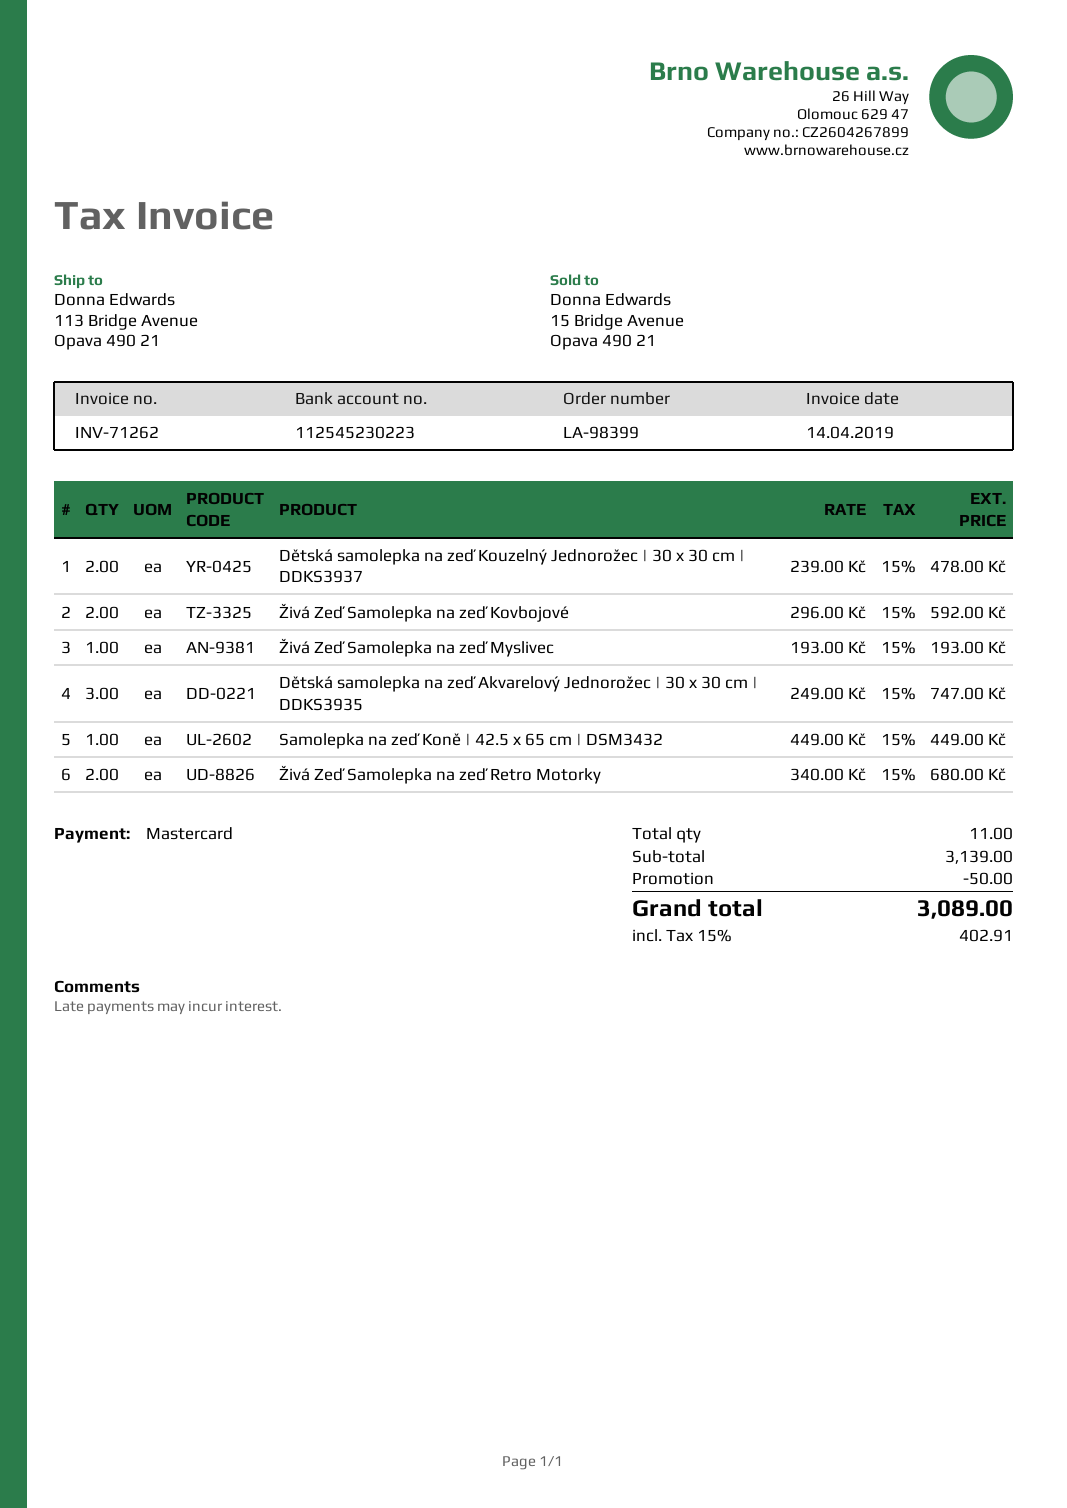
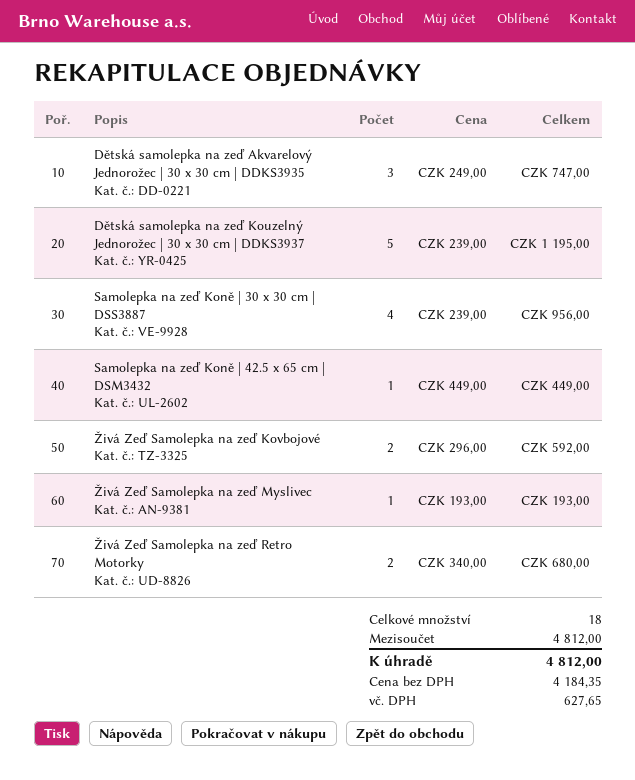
Dětská samolepka na zeď Kouzelný Jednorožec | 30 x 30 cm | DDKS3937: 2 x 239.00 = 478.00 -> 5 x 239.00 = 1195.00
Samolepka na zeď Koně | 30 x 30 cm | DSS3887: none -> 4 x 239.00 = 956.00
total quantity: 11 -> 18
subtotal: 3139.00 -> 4812.00
discount: 50.00 -> none
tax: 402.91 -> 627.65
total: 3089.00 -> 4812.00

